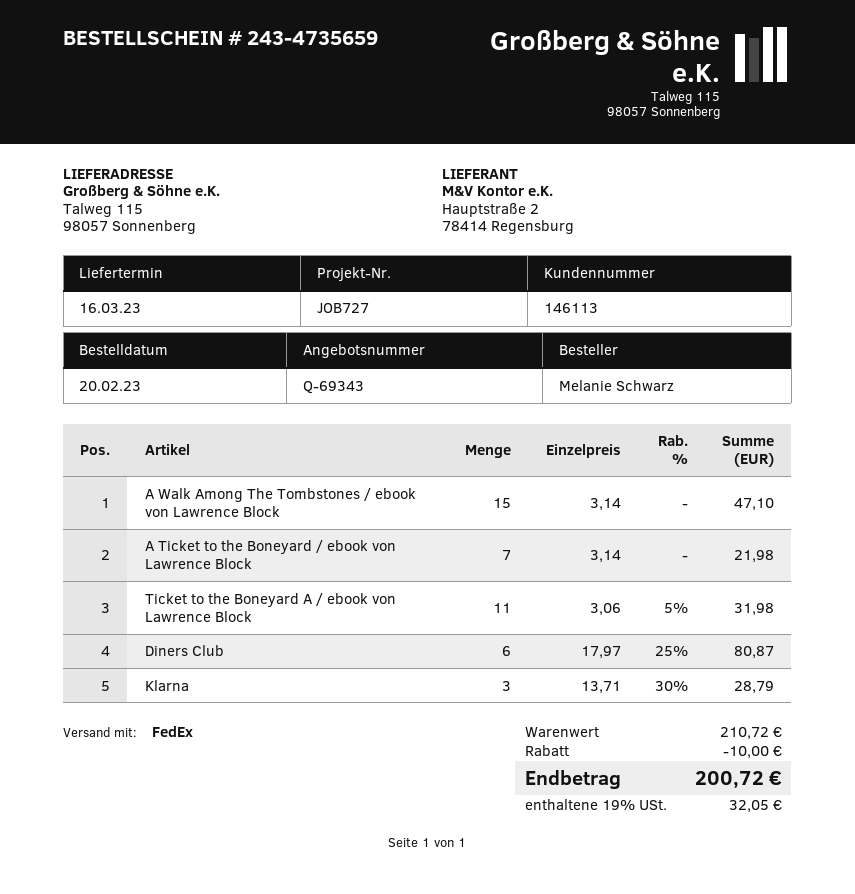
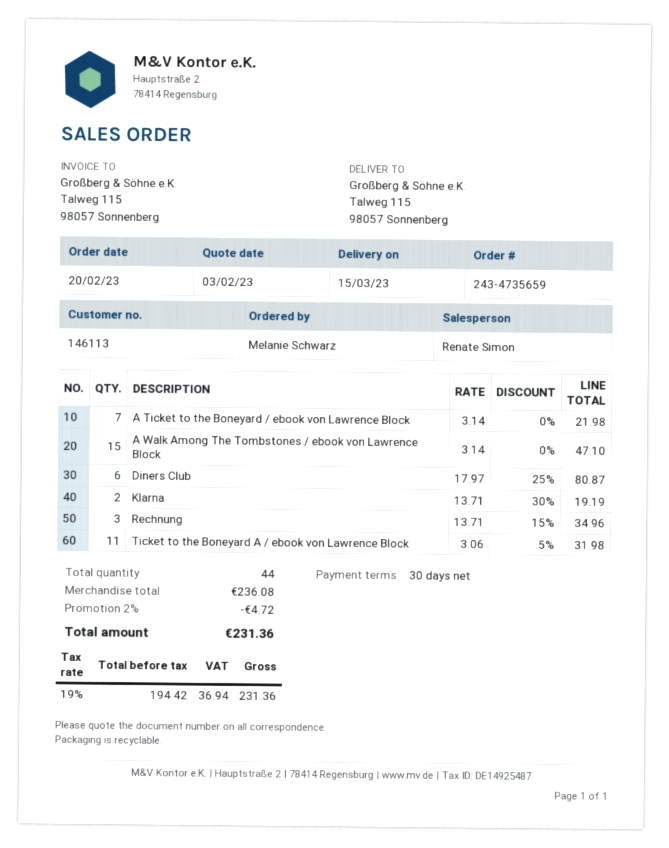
delivery date: 2023-03-16 -> 2023-03-15
Klarna: 3 x 13.71 - 30% = 28.79 -> 2 x 13.71 - 30% = 19.19
Rechnung: none -> 3 x 13.71 - 15% = 34.96
subtotal: 210.72 -> 236.08
discount: 10.00 -> 4.72
tax: 19% = 32.05 -> 19% = 36.94
total: 200.72 -> 231.36

